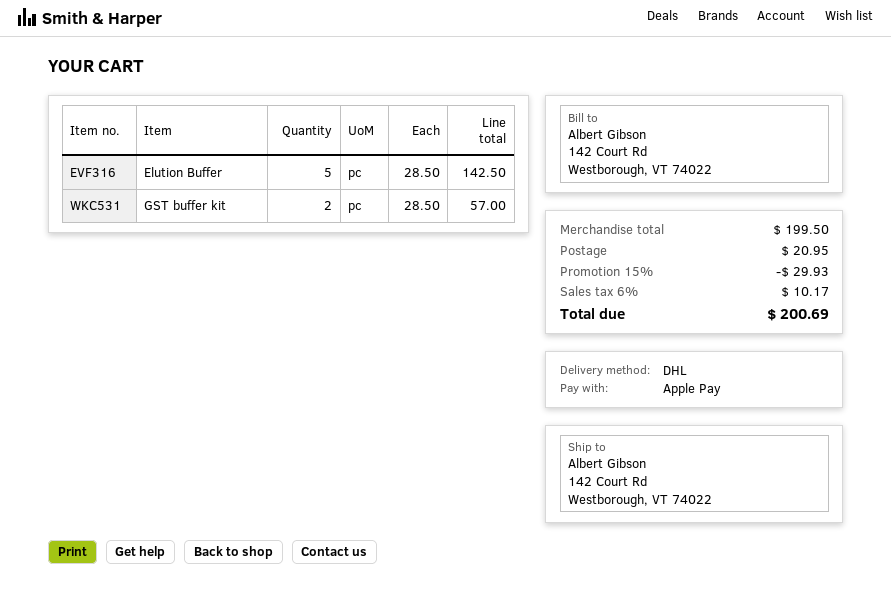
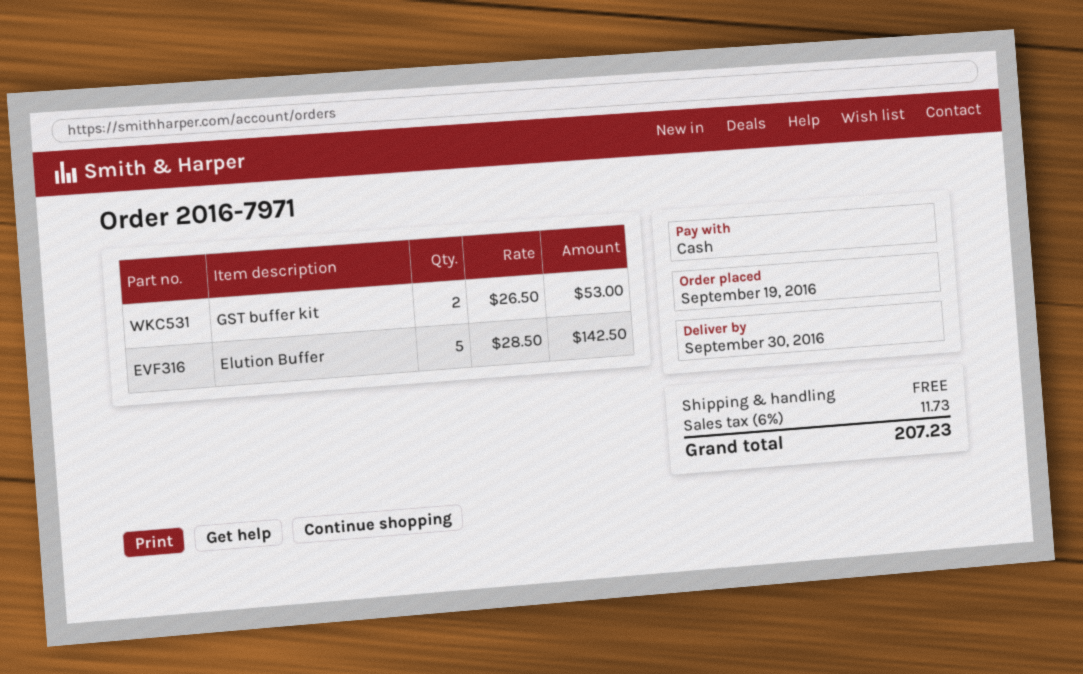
payment method: Apple Pay -> cash
GST buffer kit: 2 x 28.50 = 57.00 -> 2 x 26.50 = 53.00
discount: 15% = 29.93 -> none
shipping: 20.95 -> 0.00
tax: 6% = 10.17 -> 6% = 11.73
total: 200.69 -> 207.23

